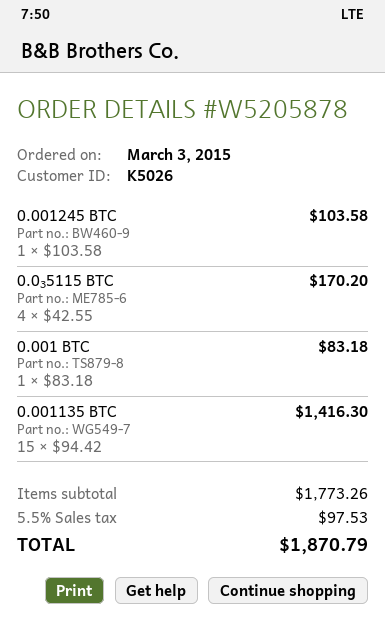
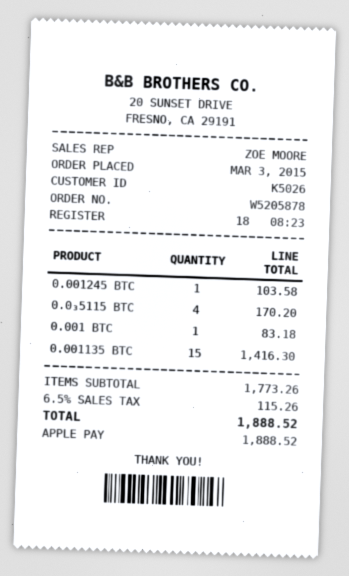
tax: 5.5% = 97.53 -> 6.5% = 115.26
total: 1870.79 -> 1888.52

